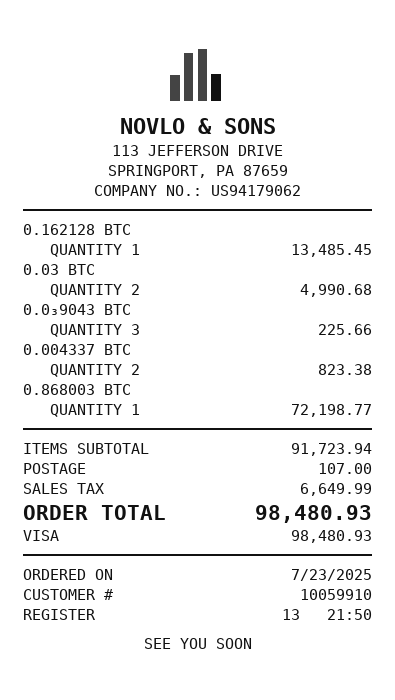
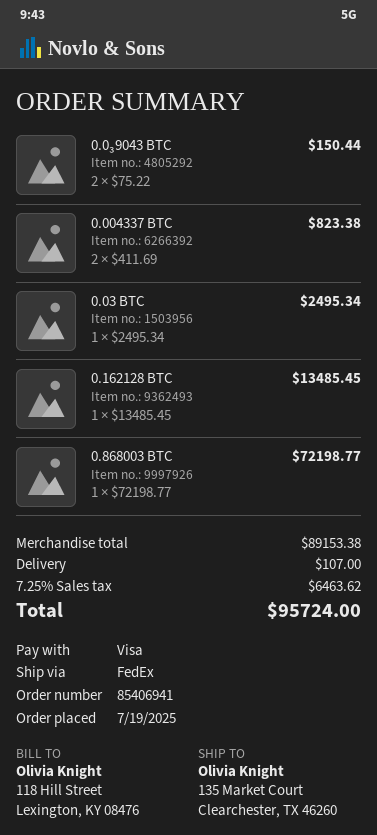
order date: 2025-07-23 -> 2025-07-19
0.03 BTC: 2 for 4990.68 -> 1 for 2495.34
0.0₃9043 BTC: 3 for 225.66 -> 2 for 150.44
subtotal: 91723.94 -> 89153.38
tax: 6649.99 -> 6463.62
total: 98480.93 -> 95724.00

